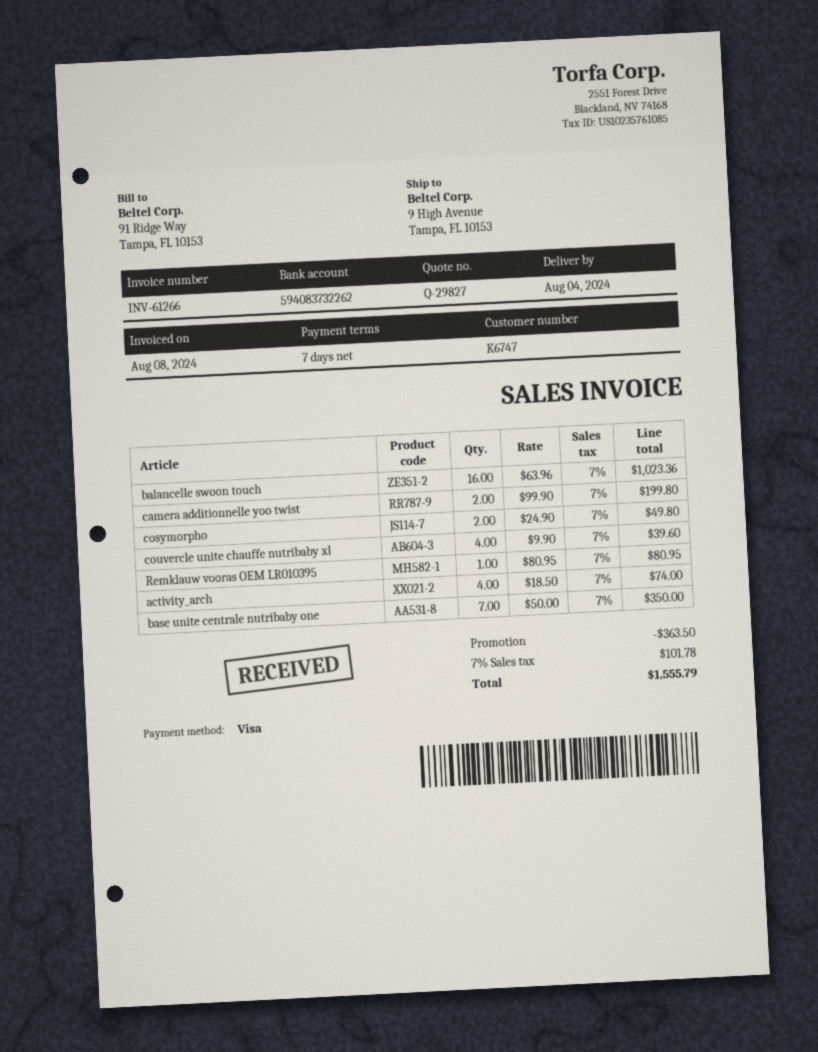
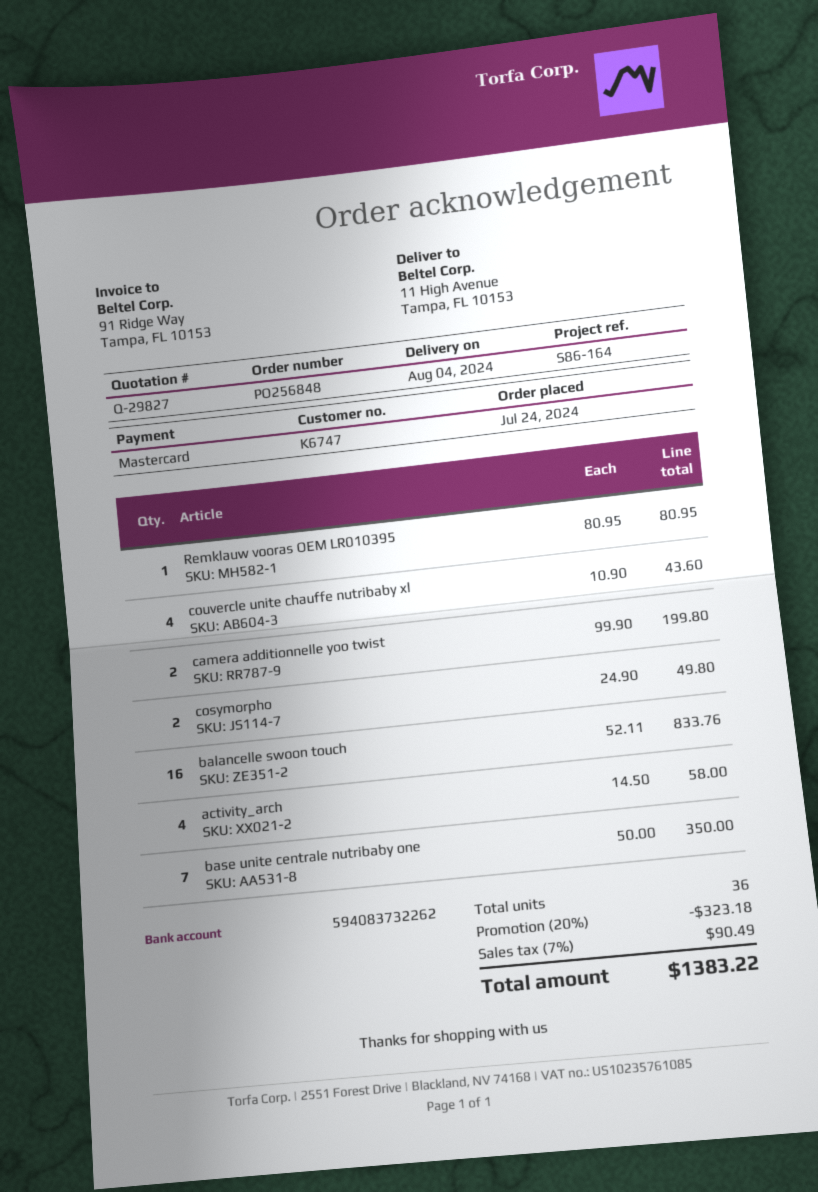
payment method: Visa -> Mastercard
ship to: 9 High Avenue, Tampa, FL 10153 -> 11 High Avenue, Tampa, FL 10153
balancelle swoon touch: 16 x 63.96 = 1023.36 -> 16 x 52.11 = 833.76
couvercle unite chauffe nutribaby xl: 4 x 9.90 = 39.60 -> 4 x 10.90 = 43.60
activity_arch: 4 x 18.50 = 74.00 -> 4 x 14.50 = 58.00
discount: 363.50 -> 323.18
tax: 7% = 101.78 -> 7% = 90.49
total: 1555.79 -> 1383.22

